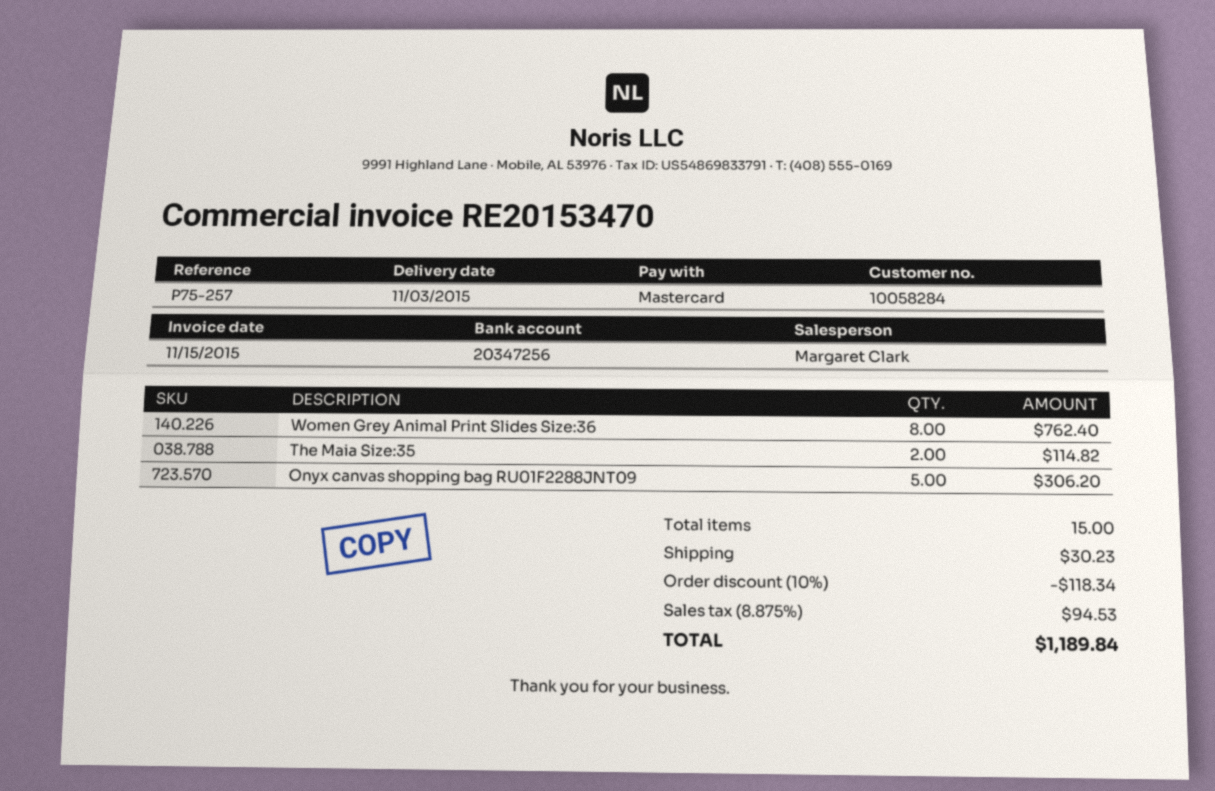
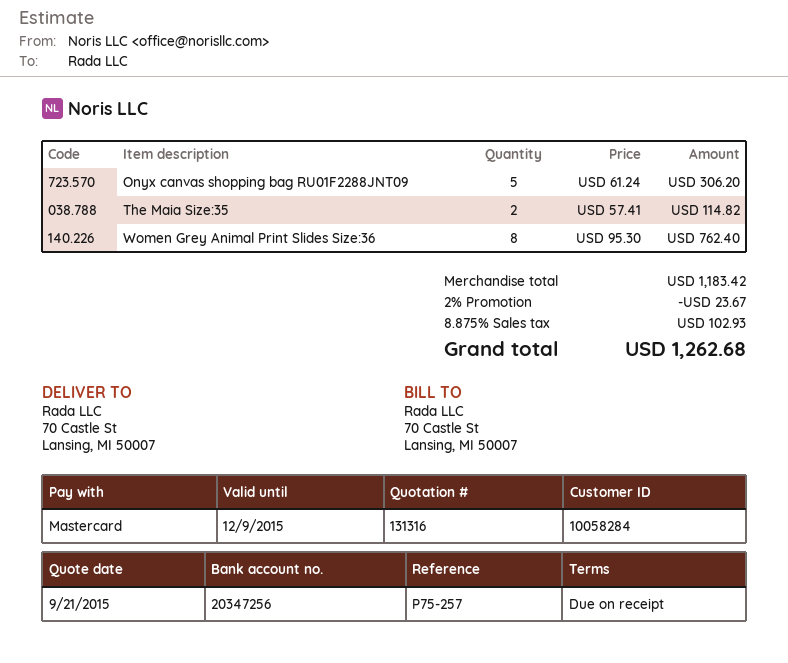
discount: 10% = 118.34 -> 2% = 23.67
shipping: 30.23 -> none
tax: 8.875% = 94.53 -> 8.875% = 102.93
total: 1189.84 -> 1262.68

